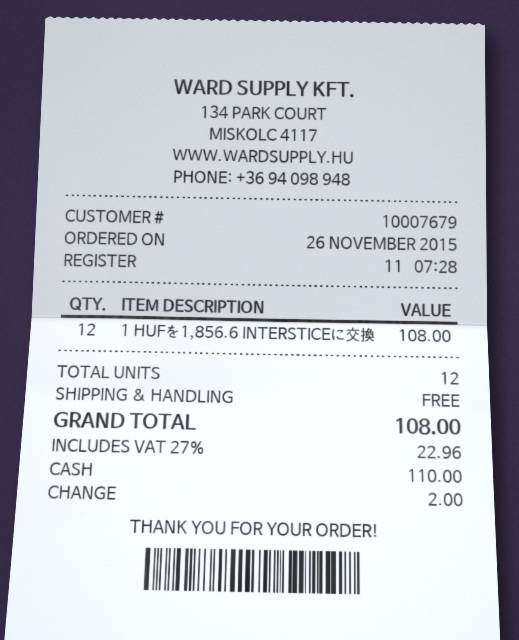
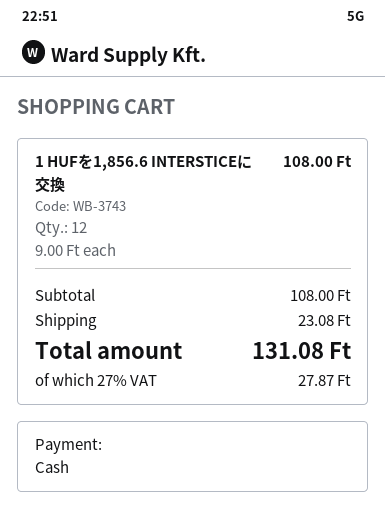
shipping: 0.00 -> 23.08
tax: 27% = 22.96 -> 27% = 27.87
total: 108.00 -> 131.08

